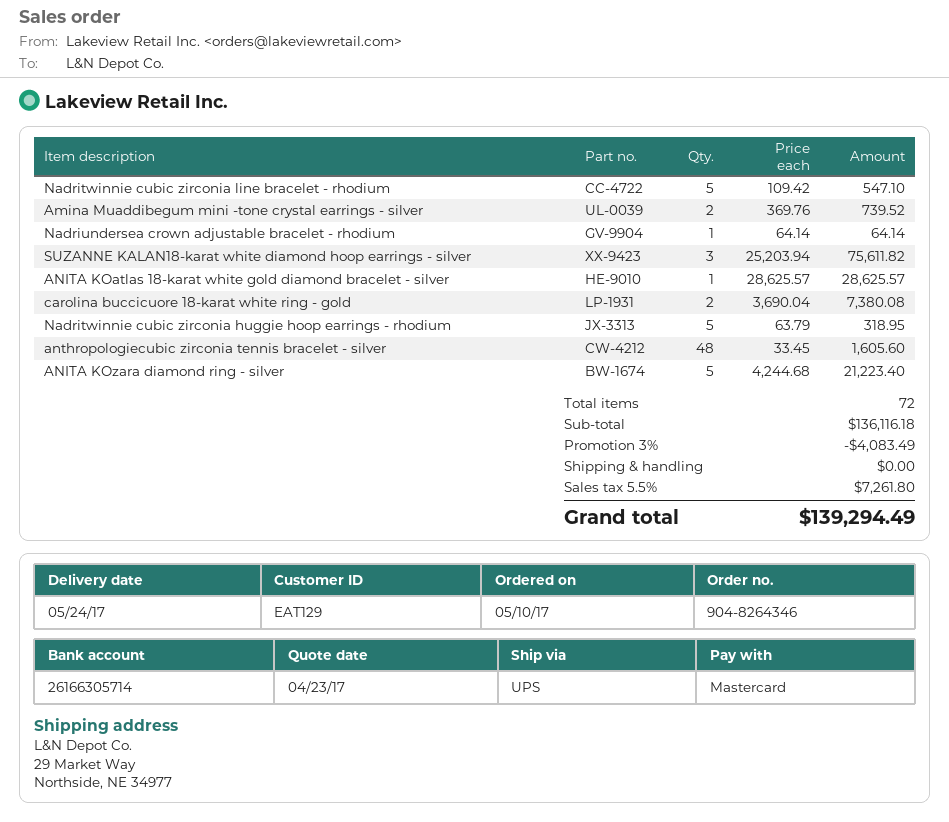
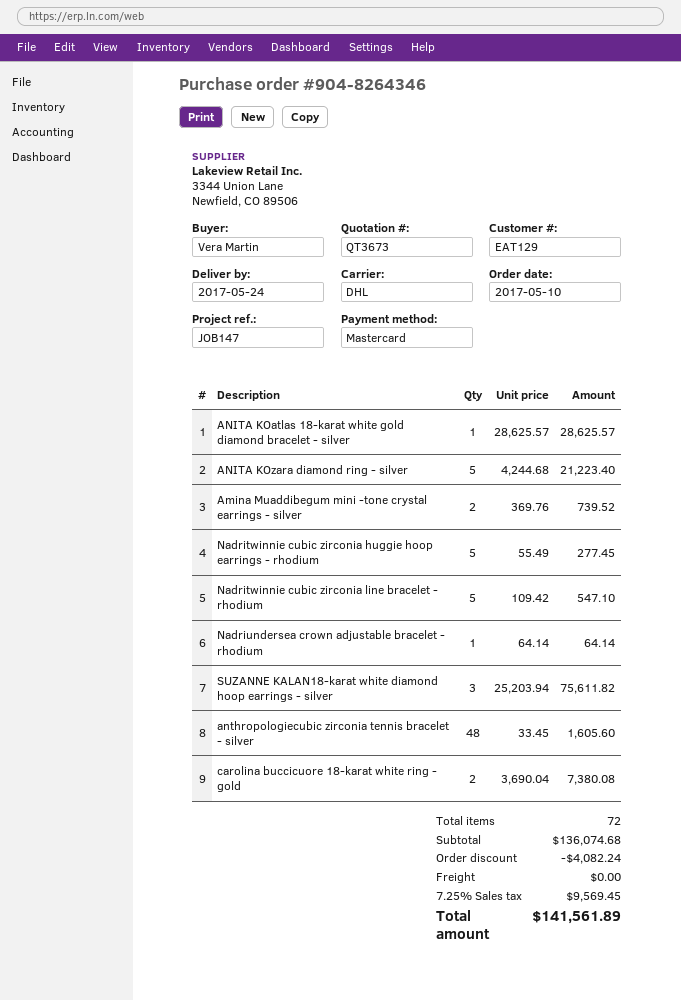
shipping method: UPS -> DHL
Nadritwinnie cubic zirconia huggie hoop earrings - rhodium: 5 x 63.79 = 318.95 -> 5 x 55.49 = 277.45
subtotal: 136116.18 -> 136074.68
discount: 4083.49 -> 4082.24
tax: 5.5% = 7261.80 -> 7.25% = 9569.45
total: 139294.49 -> 141561.89

